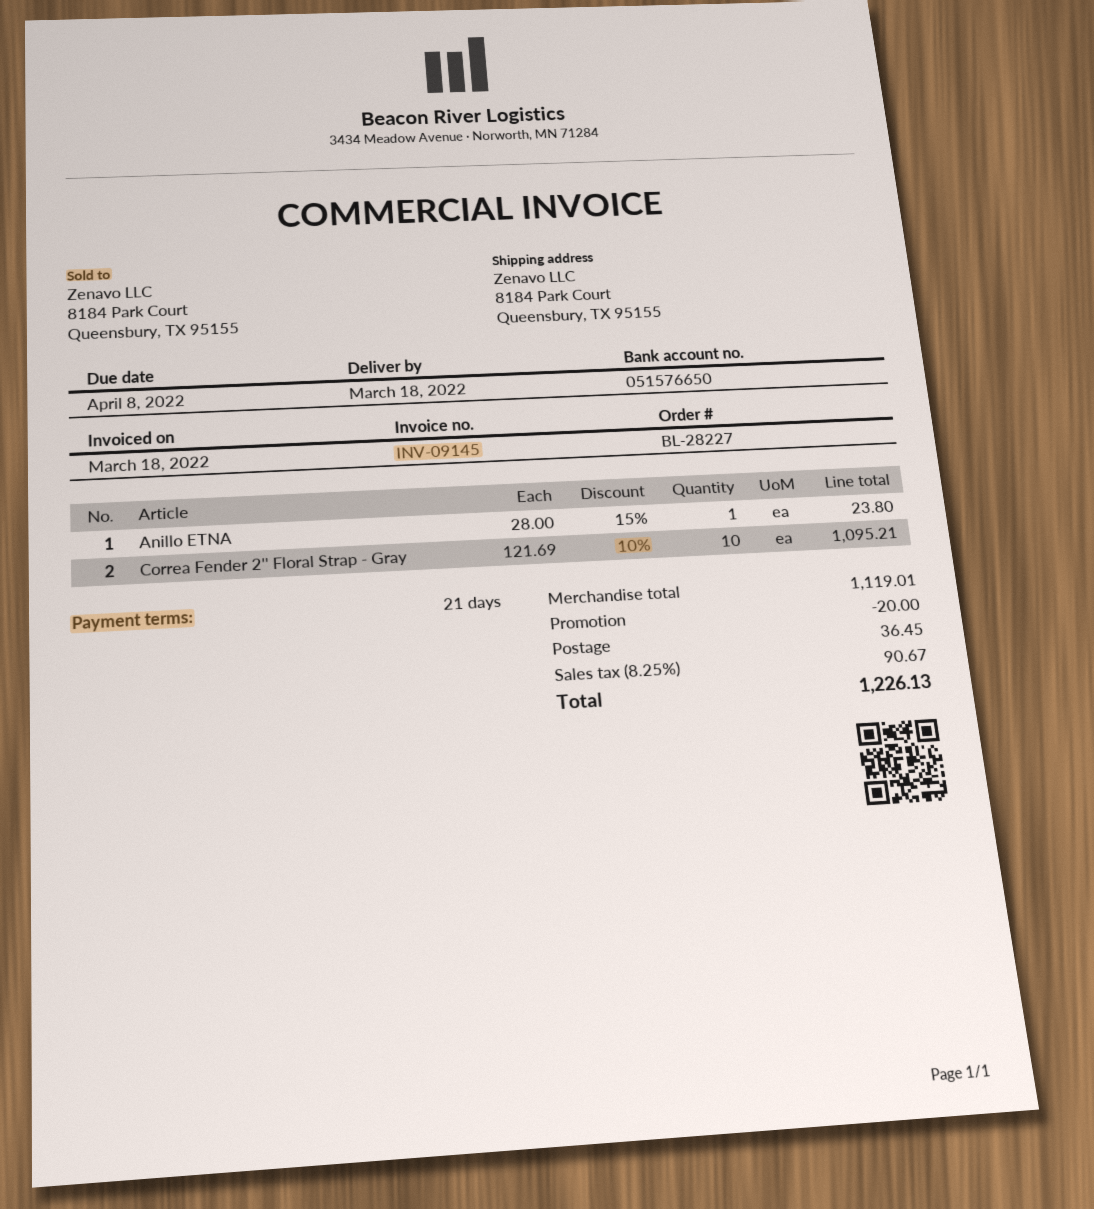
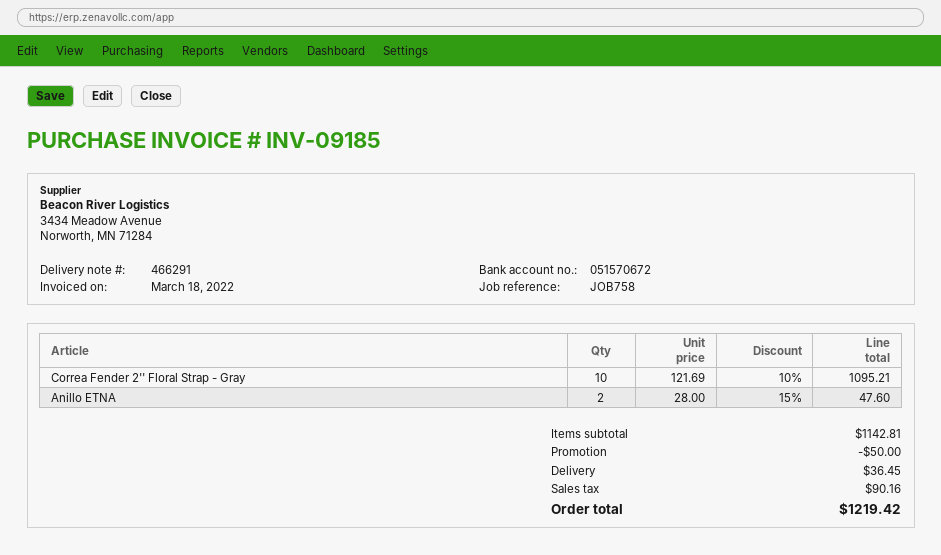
invoice number: INV-09145 -> INV-09185
bank account: 051576650 -> 051570672
Anillo ETNA: 1 x 28.00 - 15% = 23.80 -> 2 x 28.00 - 15% = 47.60
subtotal: 1119.01 -> 1142.81
discount: 20.00 -> 50.00
tax: 90.67 -> 90.16
total: 1226.13 -> 1219.42

